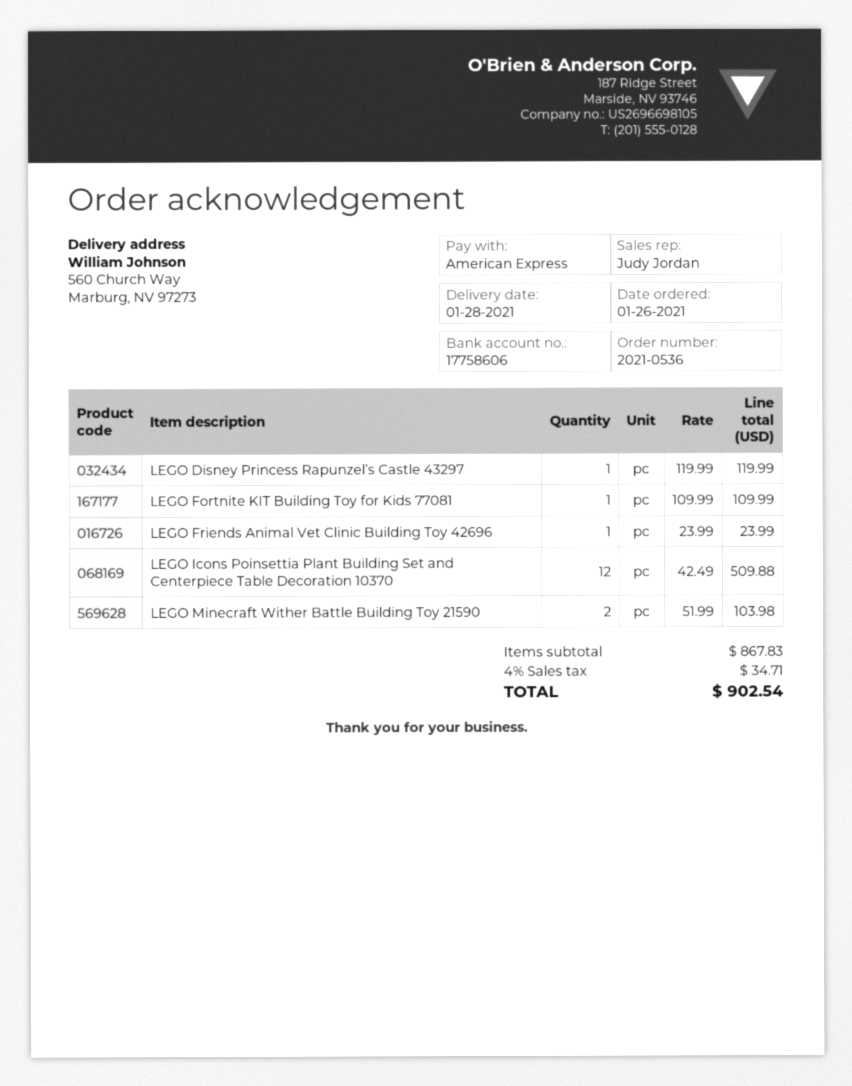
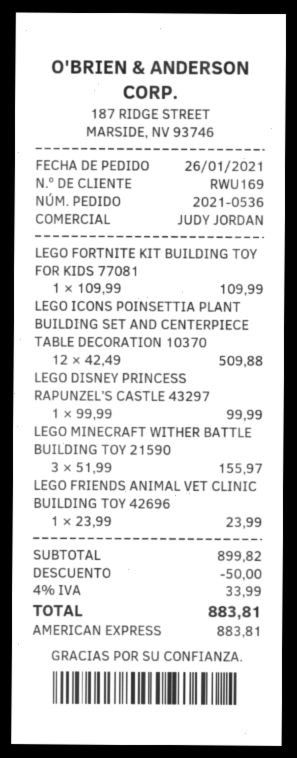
LEGO Disney Princess Rapunzel’s Castle 43297: 1 x 119.99 = 119.99 -> 1 x 99.99 = 99.99
LEGO Minecraft Wither Battle Building Toy 21590: 2 x 51.99 = 103.98 -> 3 x 51.99 = 155.97
subtotal: 867.83 -> 899.82
discount: none -> 50.00
tax: 4% = 34.71 -> 4% = 33.99
total: 902.54 -> 883.81

